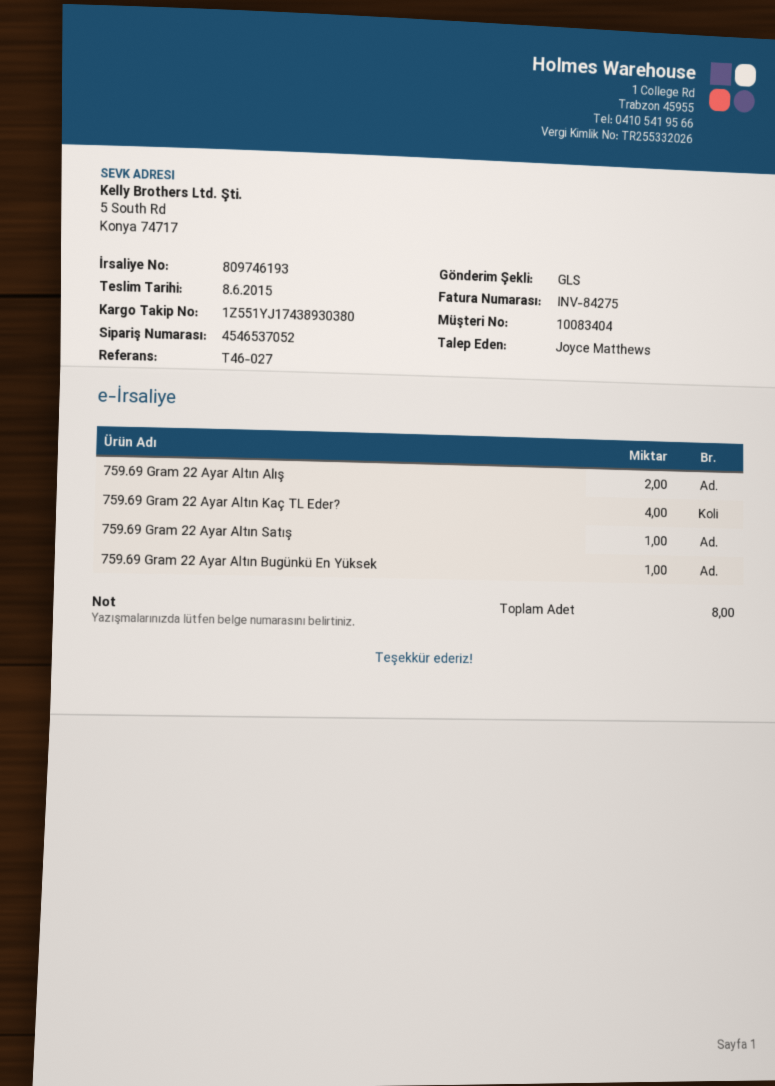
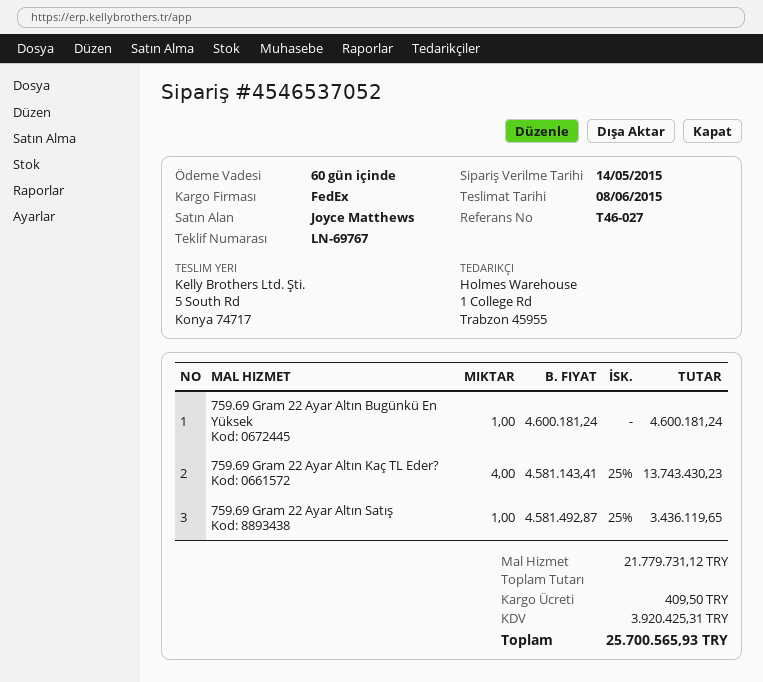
shipping method: GLS -> FedEx
759.69 Gram 22 Ayar Altın Alış: 2 -> none

